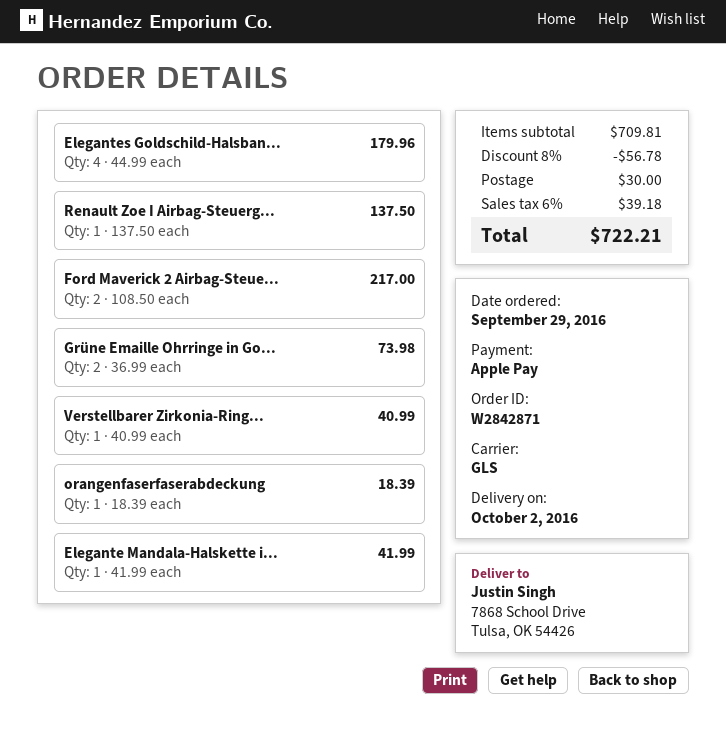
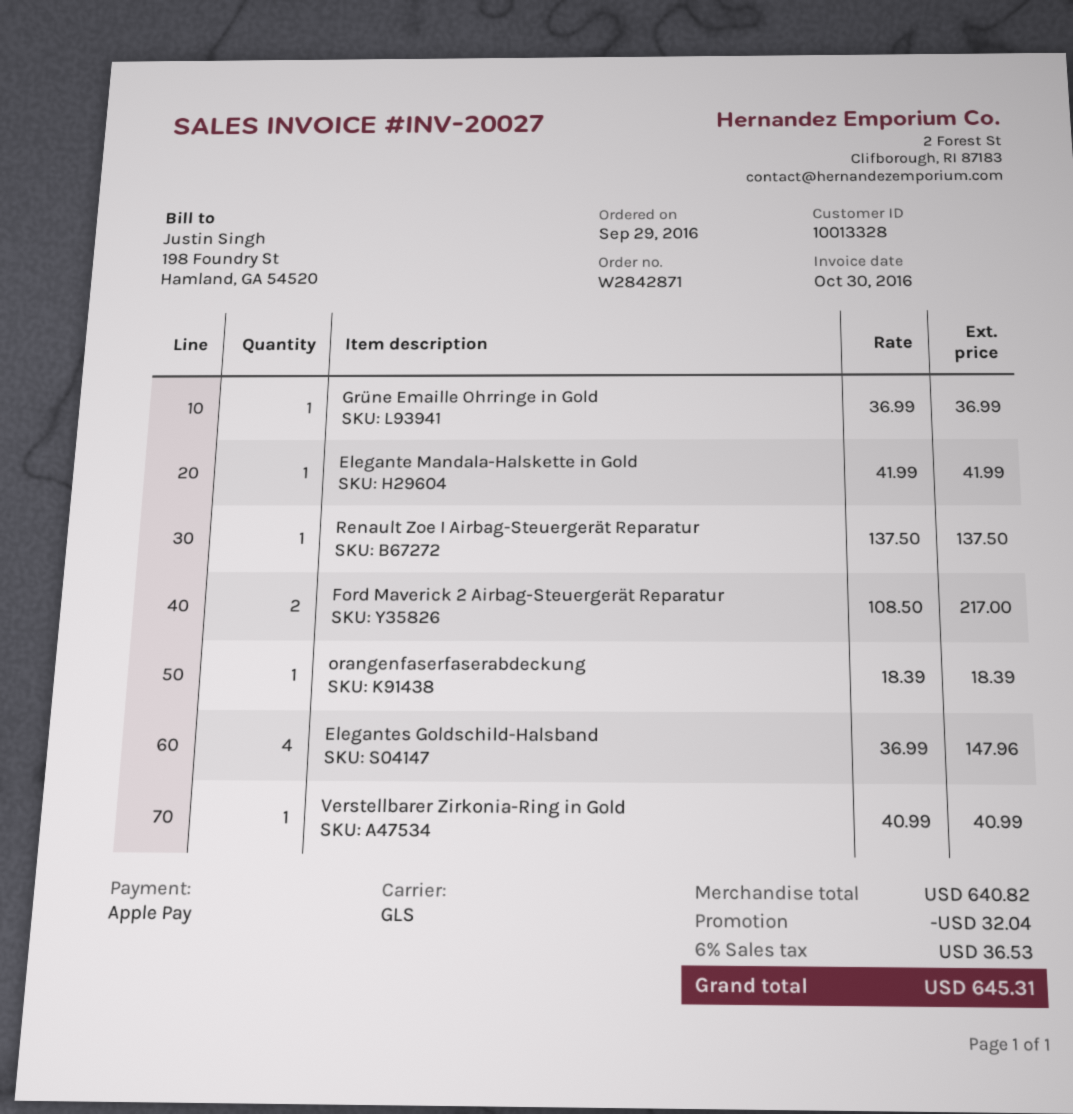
Elegantes Goldschild-Halsban...: 4 x 44.99 = 179.96 -> 4 x 36.99 = 147.96
Grüne Emaille Ohrringe in Go...: 2 x 36.99 = 73.98 -> 1 x 36.99 = 36.99
subtotal: 709.81 -> 640.82
discount: 56.78 -> 32.04
shipping: 30.00 -> none
tax: 6% = 39.18 -> 6% = 36.53
total: 722.21 -> 645.31

